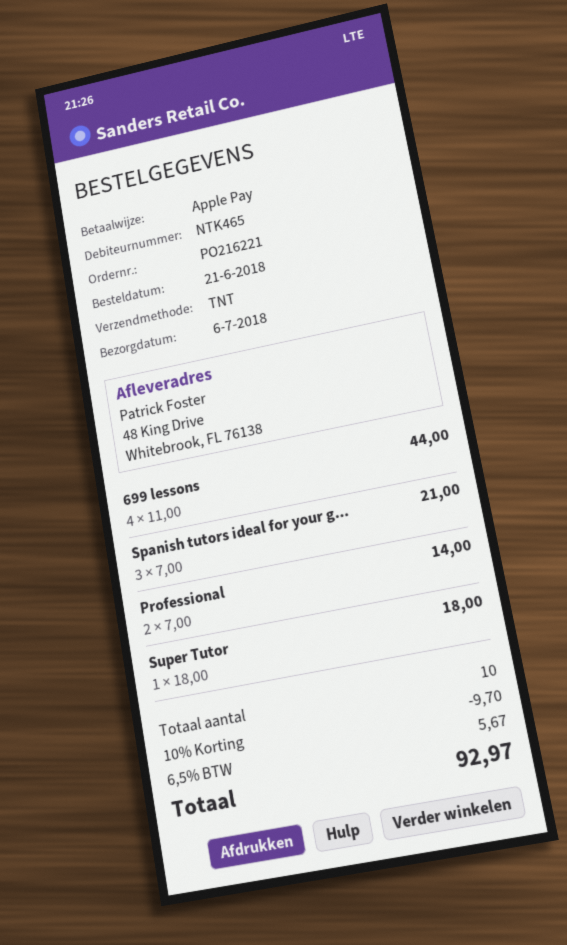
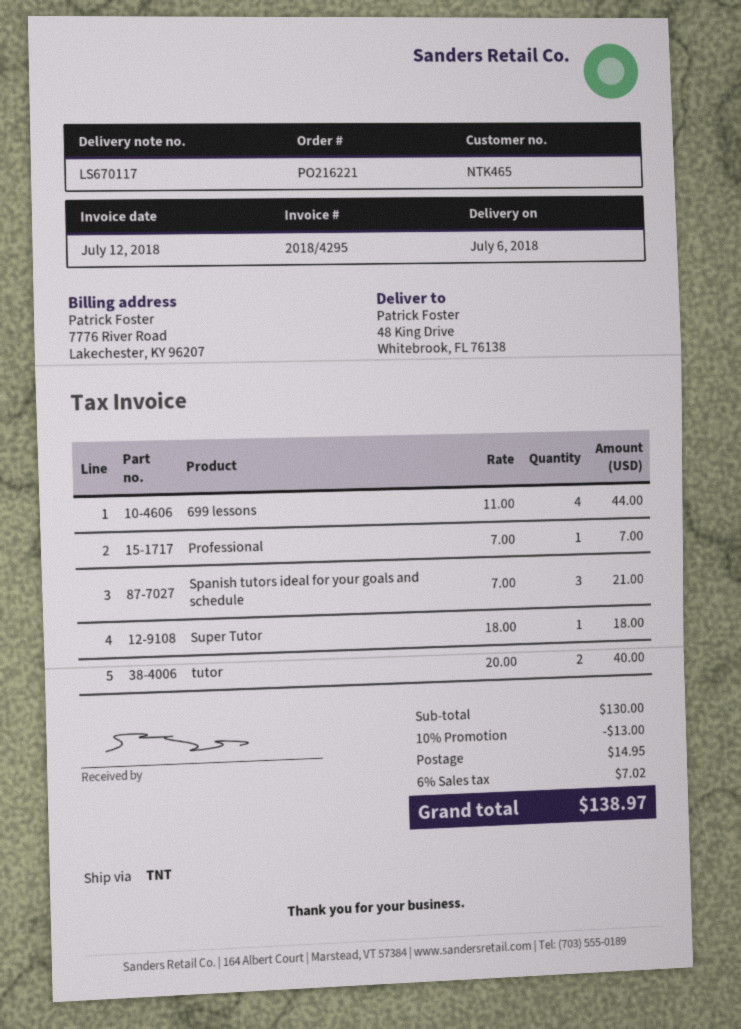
Professional: 2 x 7.00 = 14.00 -> 1 x 7.00 = 7.00
tutor: none -> 2 x 20.00 = 40.00
discount: 10% = 9.70 -> 10% = 13.00
shipping: none -> 14.95
tax: 6.5% = 5.67 -> 6% = 7.02
total: 92.97 -> 138.97

